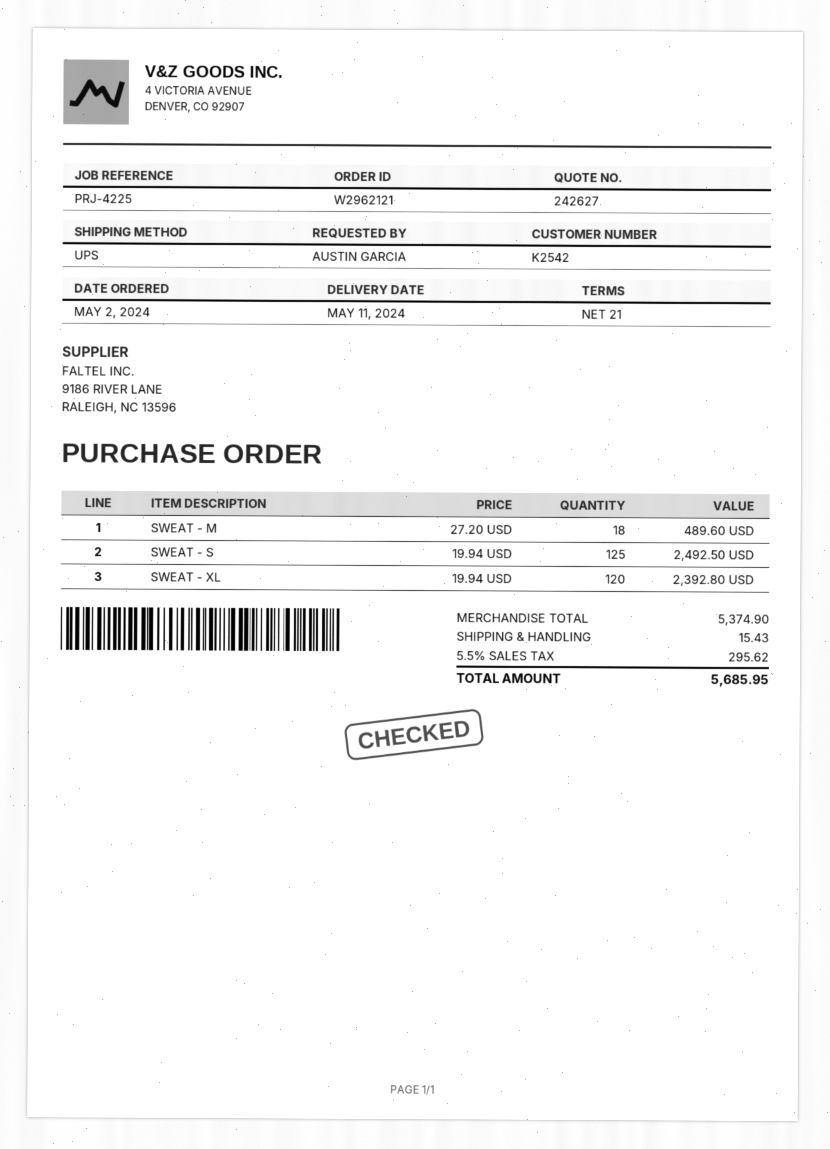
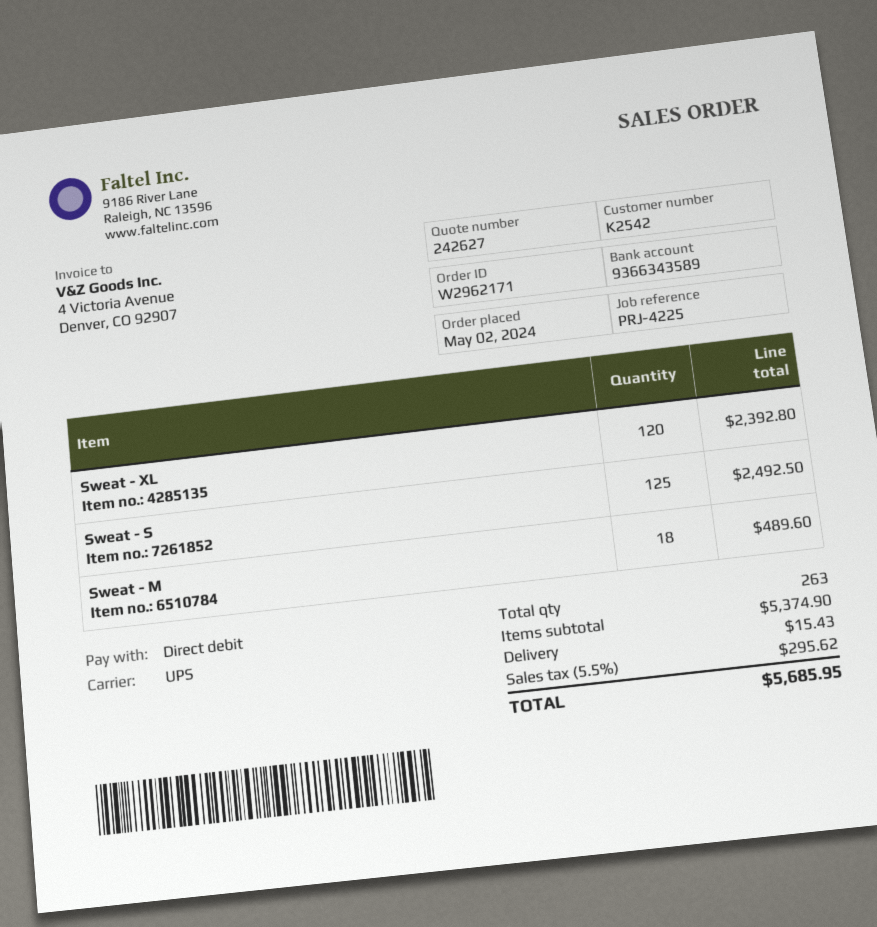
order number: W2962121 -> W2962171

